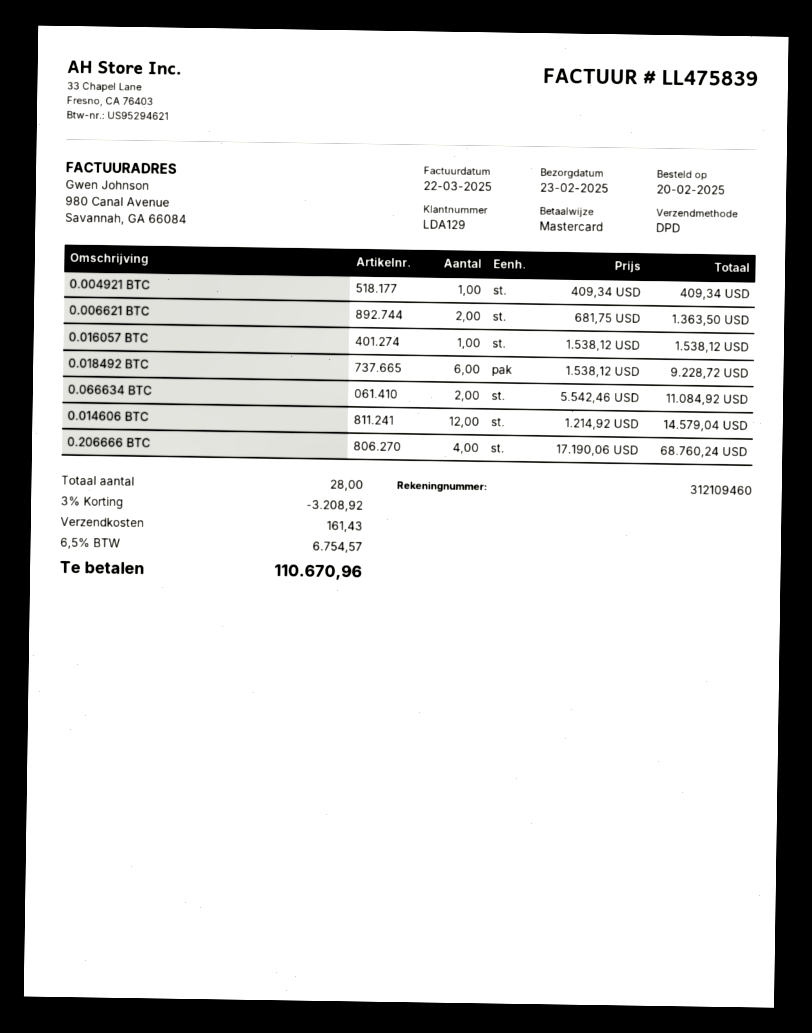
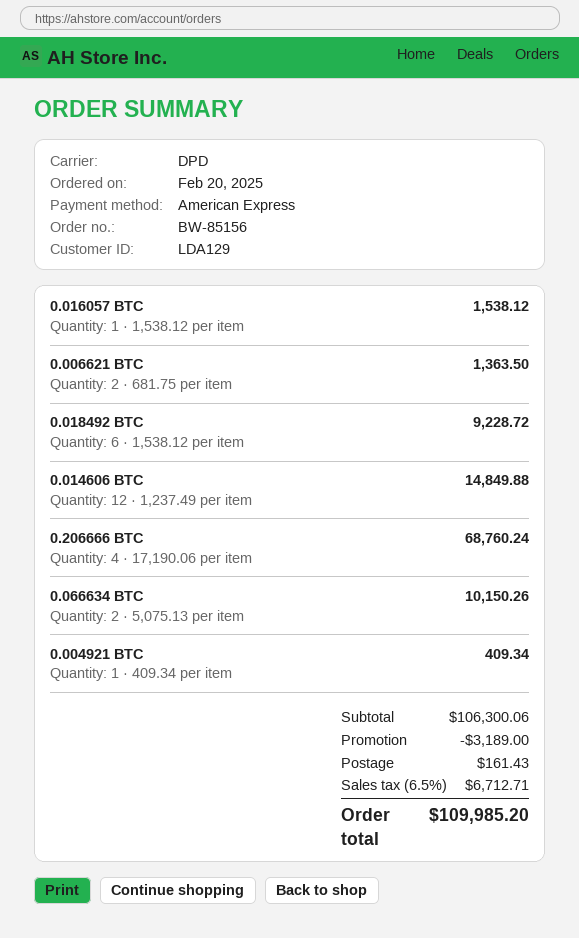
payment method: Mastercard -> American Express
0.066634 BTC: 2 x 5542.46 = 11084.92 -> 2 x 5075.13 = 10150.26
0.014606 BTC: 12 x 1214.92 = 14579.04 -> 12 x 1237.49 = 14849.88
discount: 3208.92 -> 3189.00
tax: 6.5% = 6754.57 -> 6.5% = 6712.71
total: 110670.96 -> 109985.20

